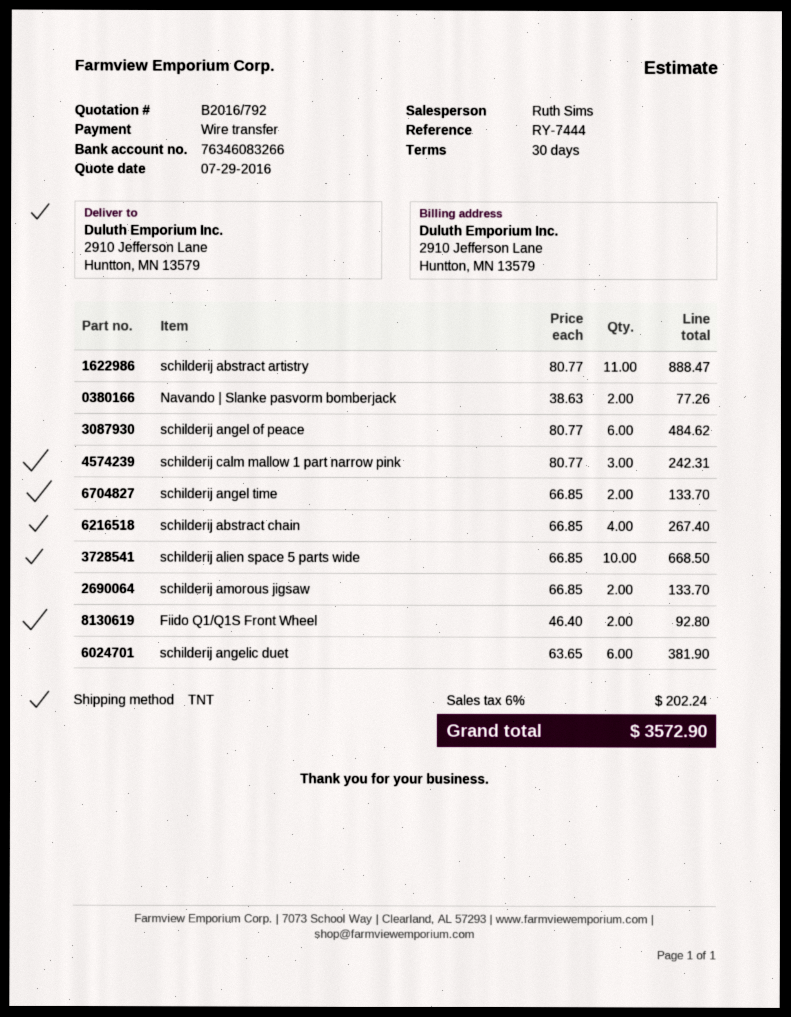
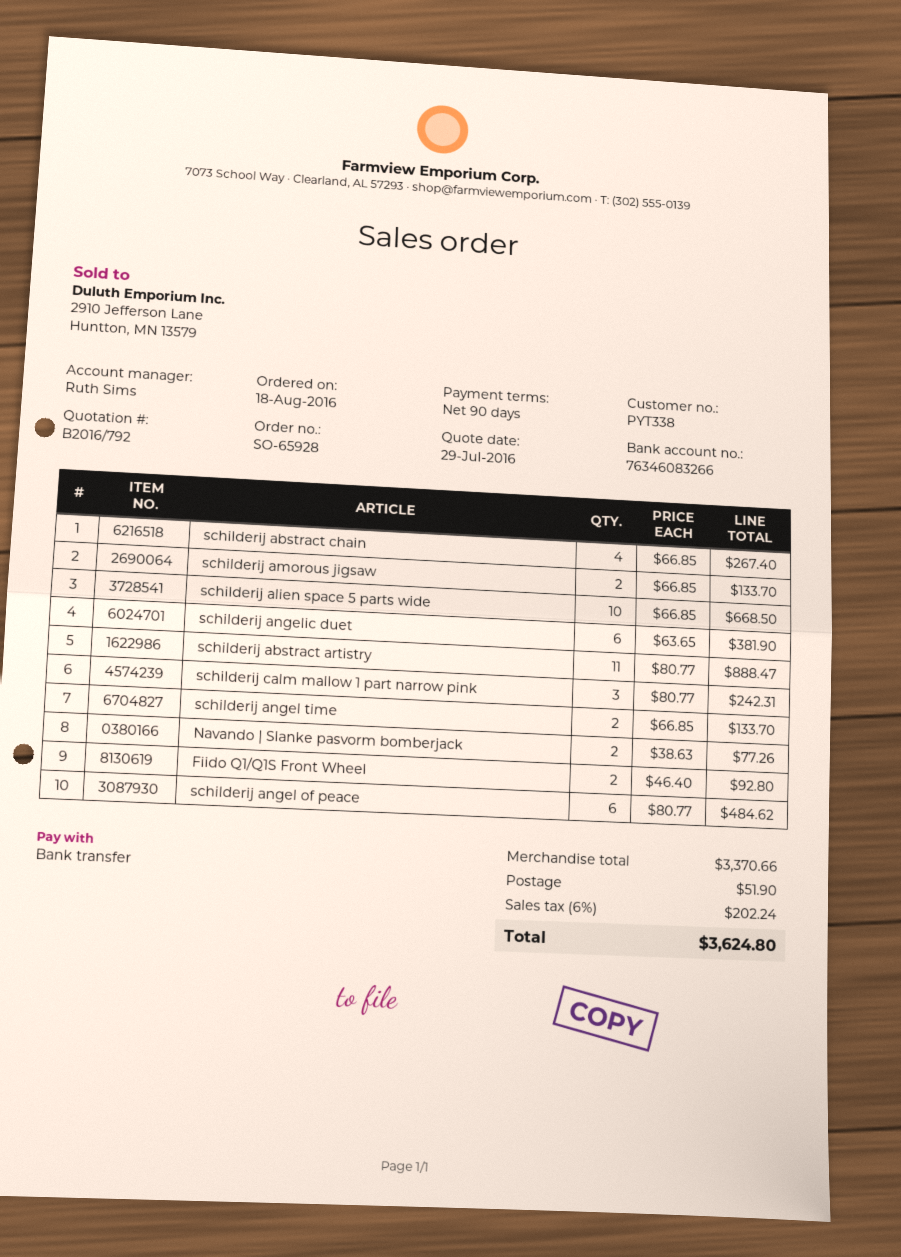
payment terms: 30 days -> 90 days
shipping: none -> 51.90
total: 3572.90 -> 3624.80

